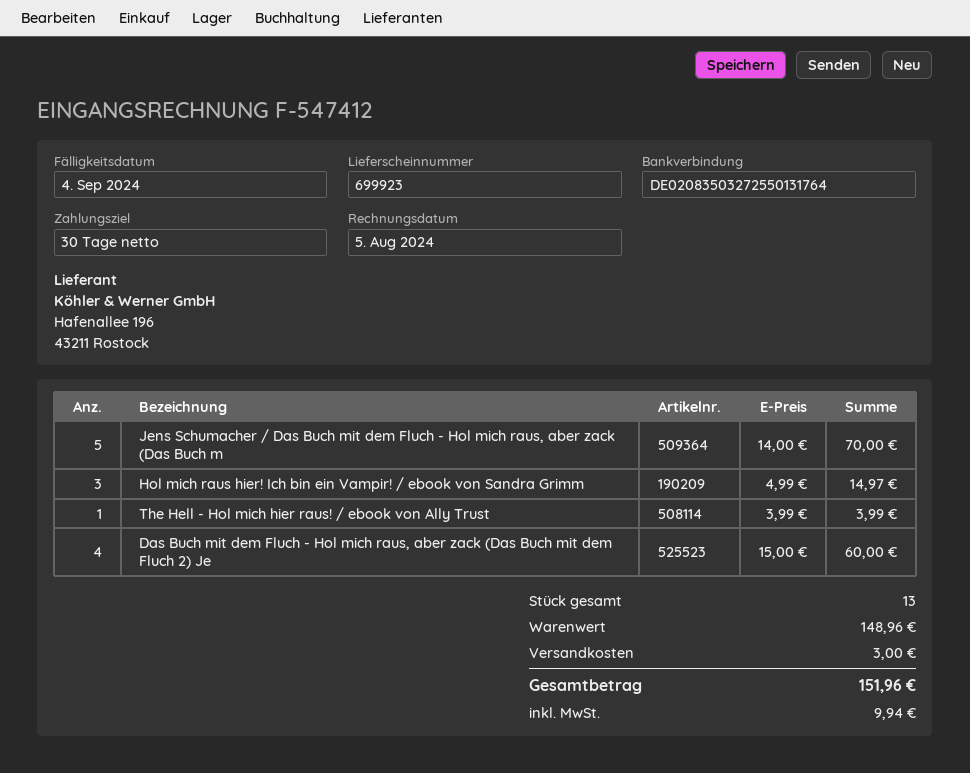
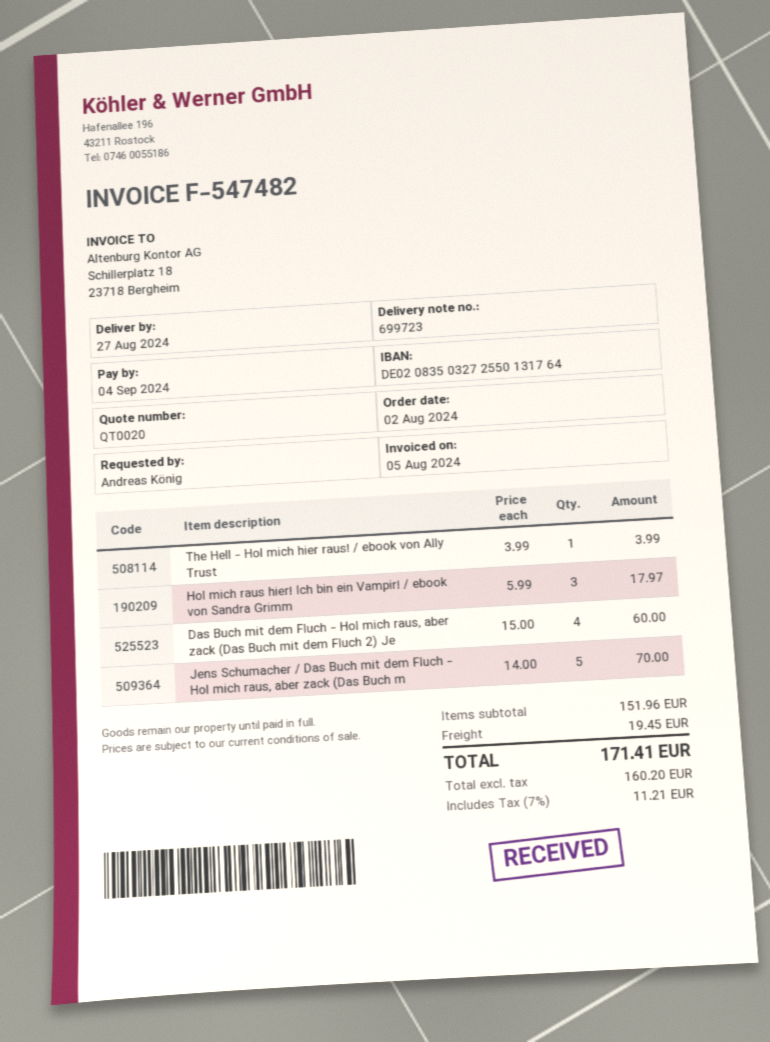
delivery note number: 699923 -> 699723
invoice number: F-547412 -> F-547482
Hol mich raus hier! Ich bin ein Vampir! / ebook von Sandra Grimm: 3 x 4.99 = 14.97 -> 3 x 5.99 = 17.97
subtotal: 148.96 -> 151.96
shipping: 3.00 -> 19.45
tax: 9.94 -> 11.21
total: 151.96 -> 171.41

